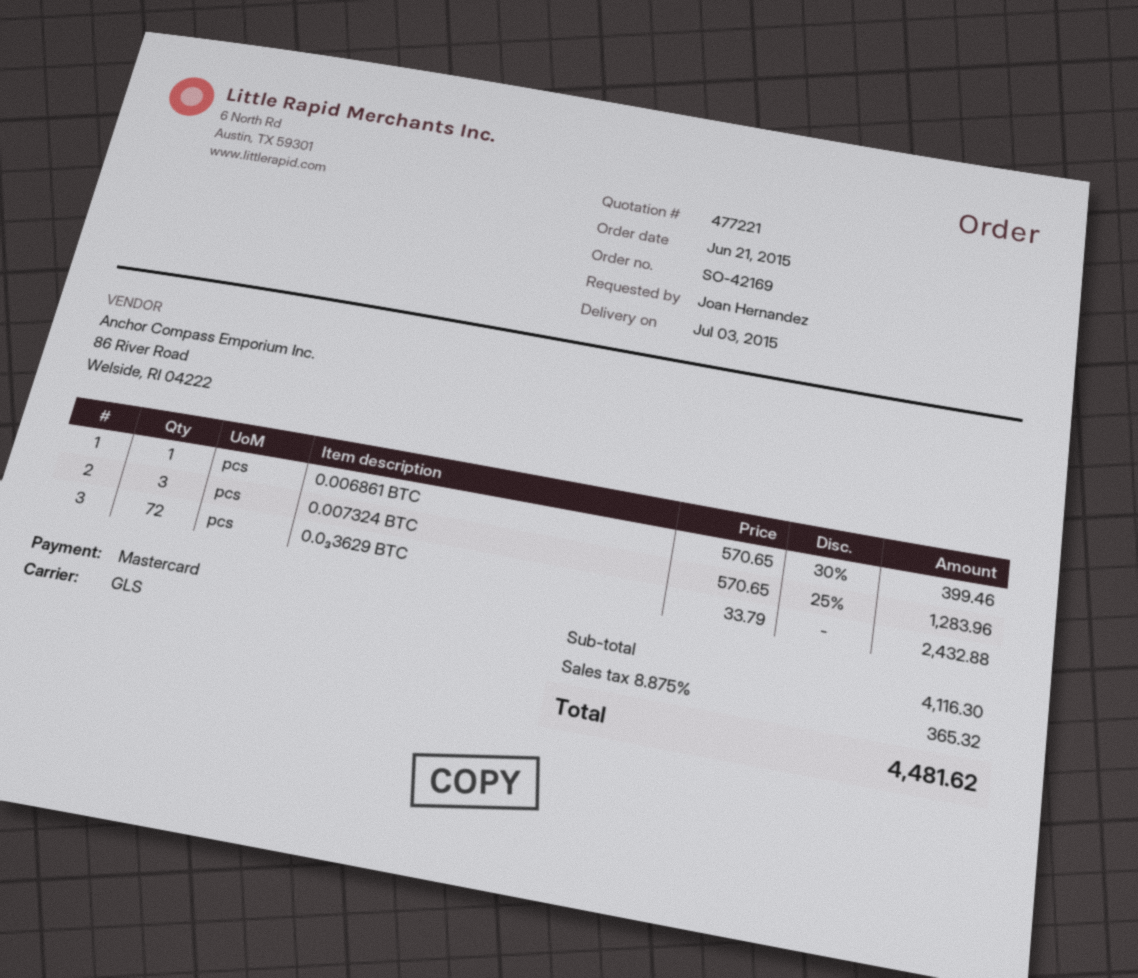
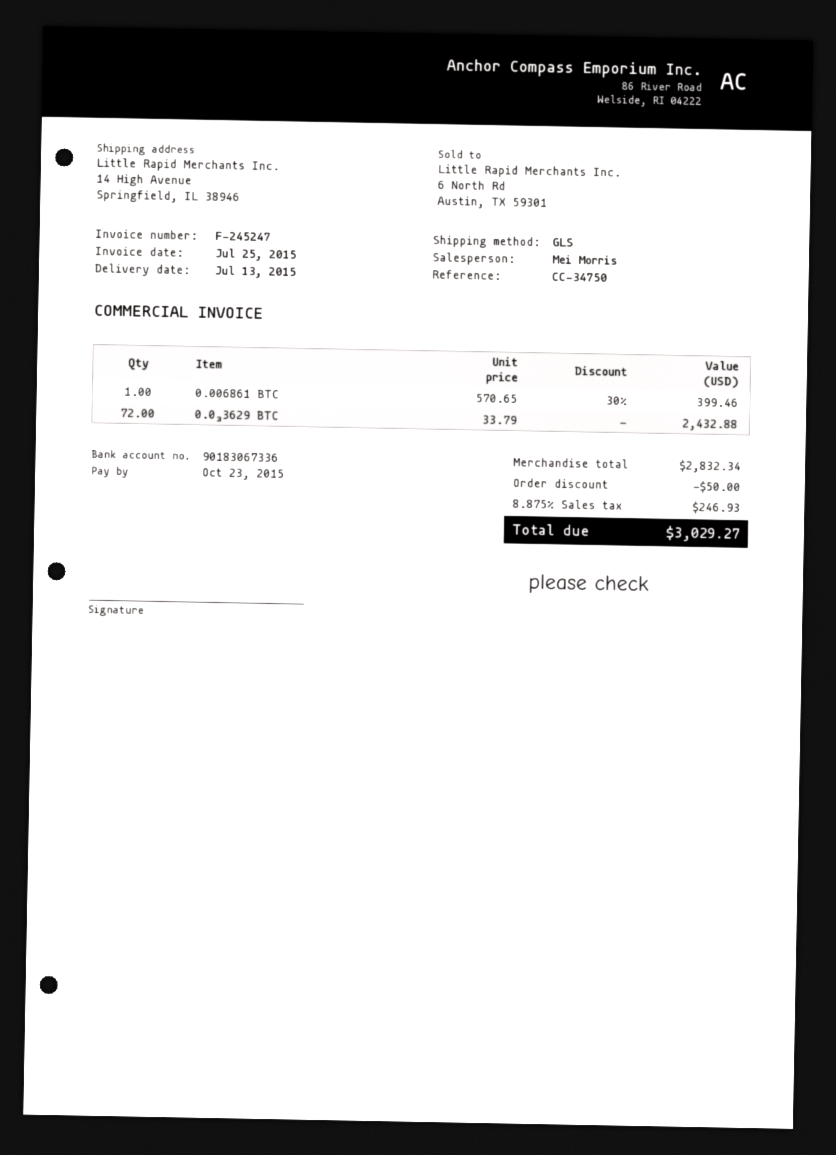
delivery date: 2015-07-03 -> 2015-07-13
0.007324 BTC: 3 x 570.65 - 25% = 1283.96 -> none
subtotal: 4116.30 -> 2832.34
discount: none -> 50.00
tax: 8.875% = 365.32 -> 8.875% = 246.93
total: 4481.62 -> 3029.27

